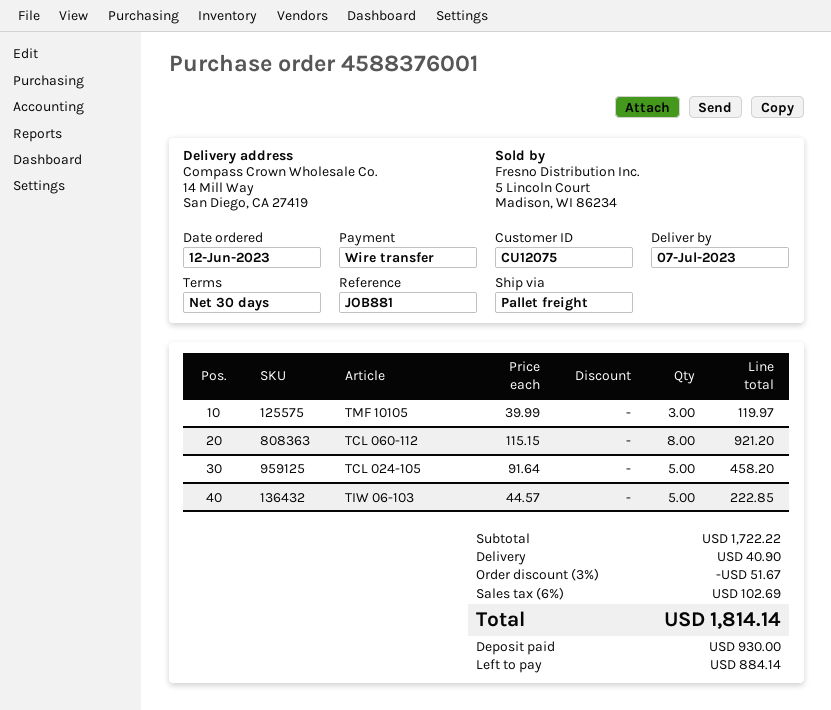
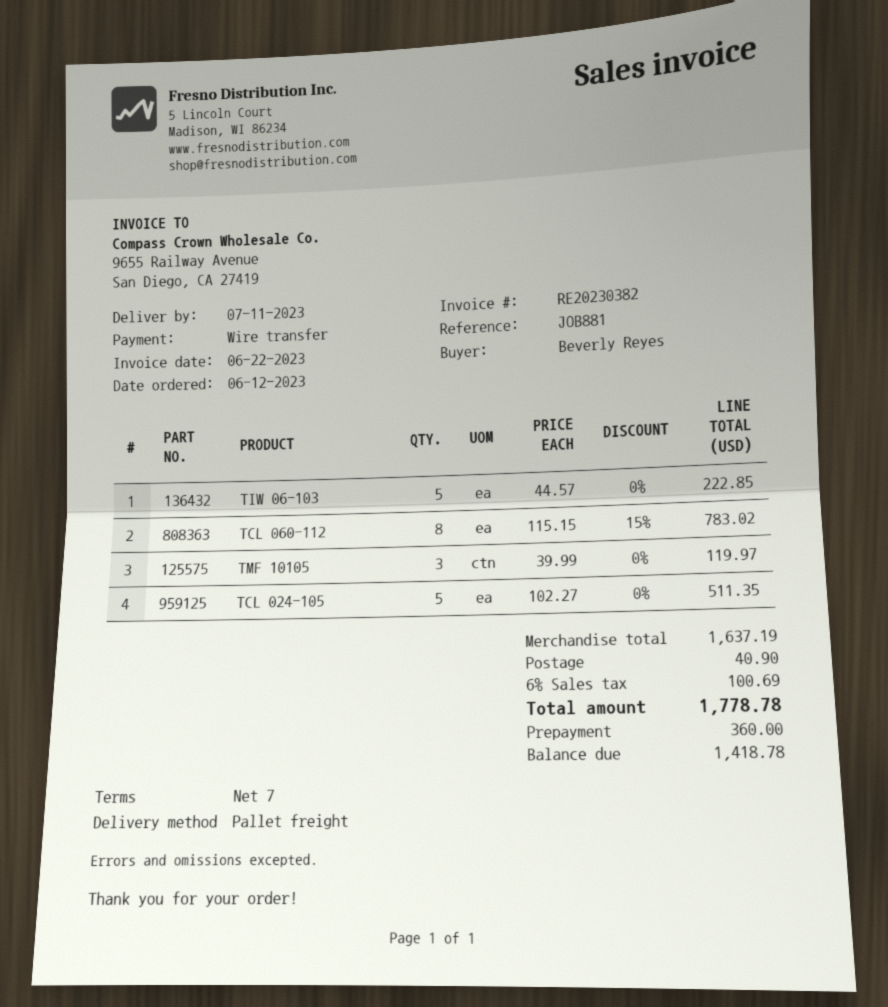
delivery date: 2023-07-07 -> 2023-07-11
payment terms: 30 days -> 7 days
TCL 060-112: 8 x 115.15 = 921.20 -> 8 x 115.15 - 15% = 783.02
TCL 024-105: 5 x 91.64 = 458.20 -> 5 x 102.27 = 511.35
subtotal: 1722.22 -> 1637.19
discount: 3% = 51.67 -> none
tax: 6% = 102.69 -> 6% = 100.69
total: 1814.14 -> 1778.78
deposit: 930.00 -> 360.00
balance: 884.14 -> 1418.78

